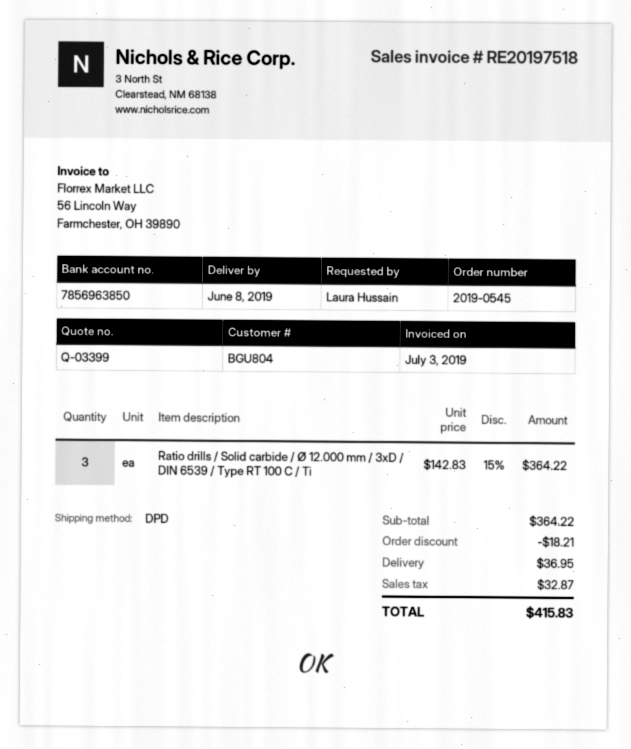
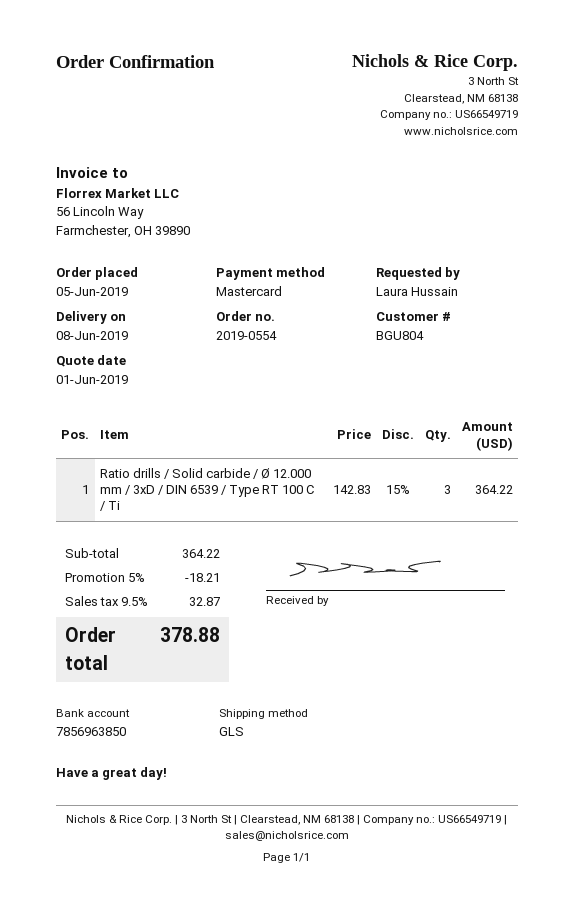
order number: 2019-0545 -> 2019-0554
shipping method: DPD -> GLS
shipping: 36.95 -> none
total: 415.83 -> 378.88

